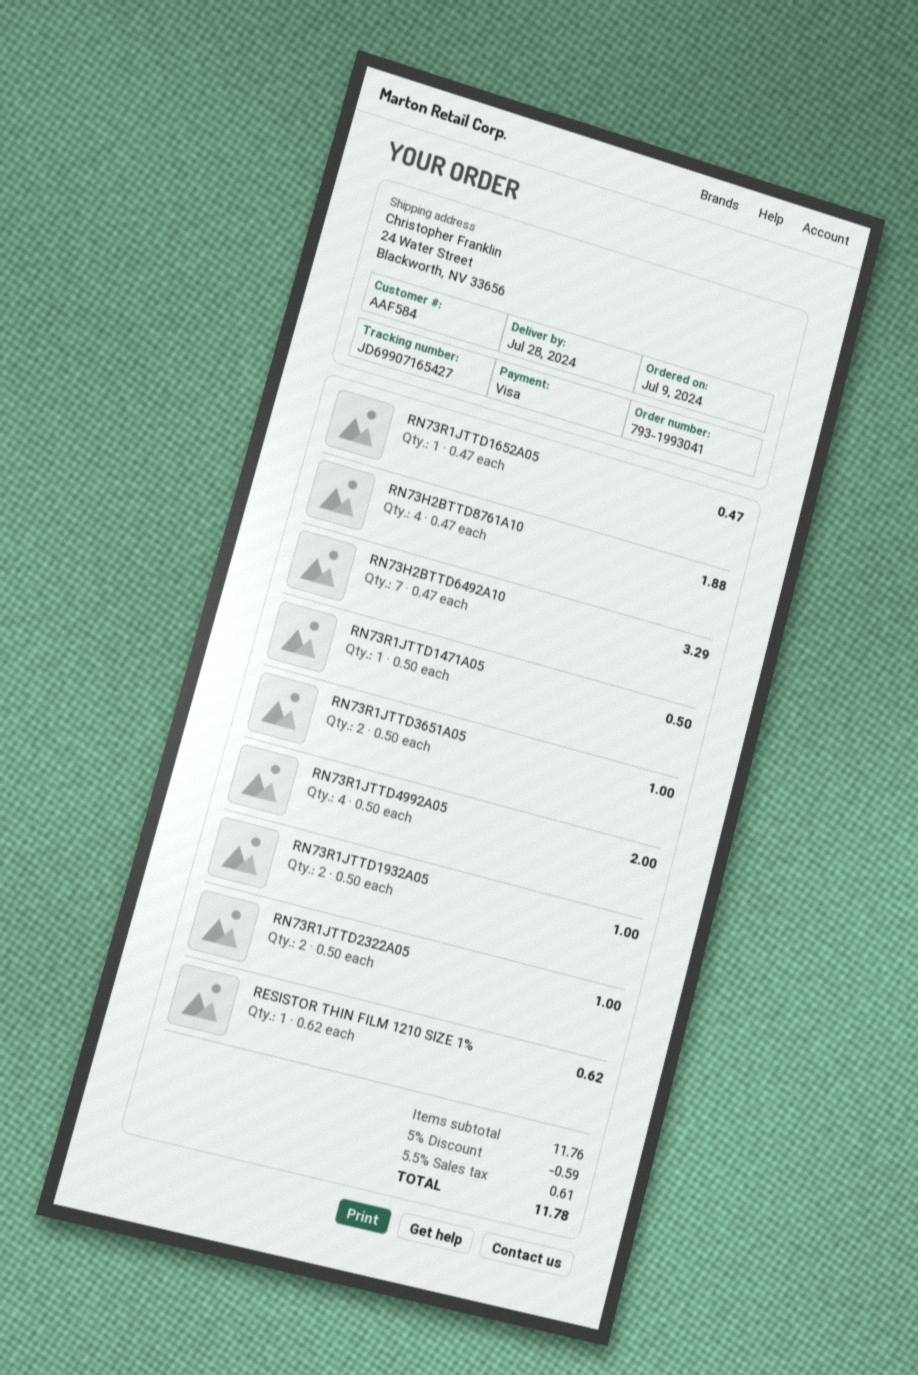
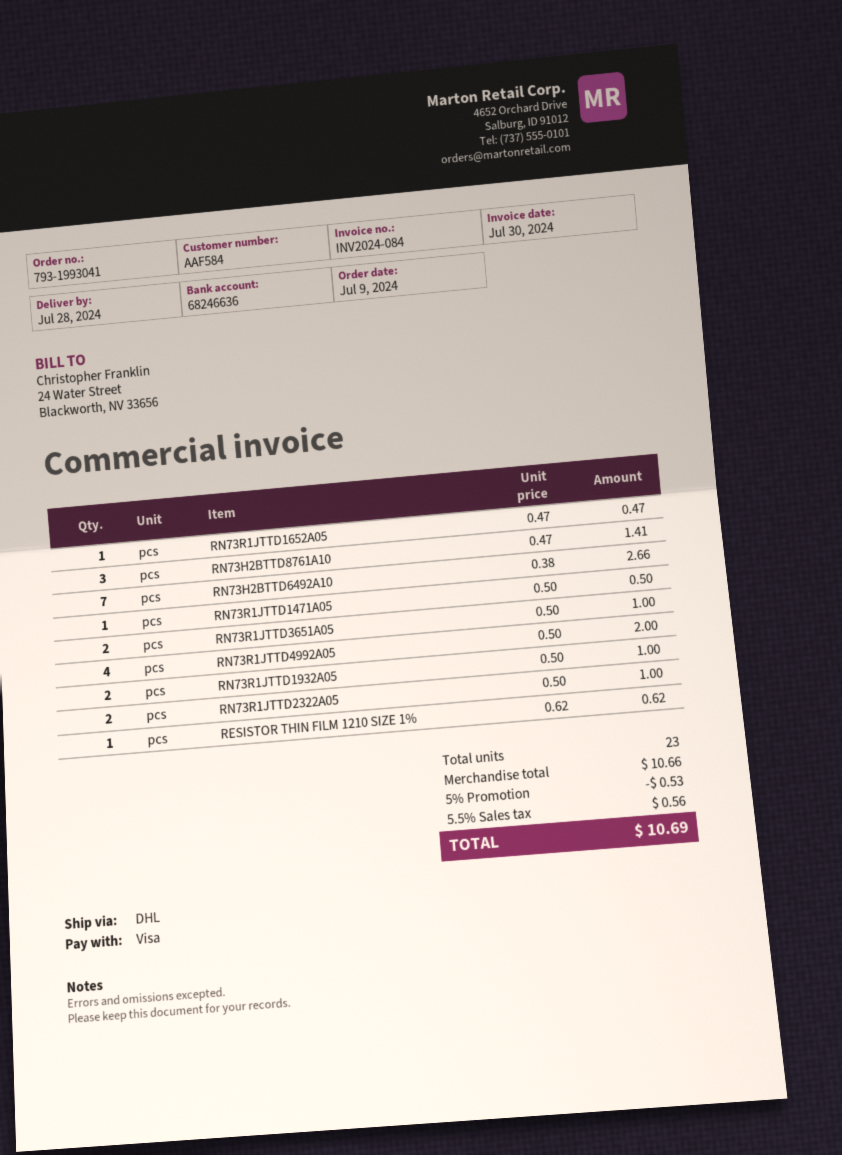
RN73H2BTTD8761A10: 4 x 0.47 = 1.88 -> 3 x 0.47 = 1.41
RN73H2BTTD6492A10: 7 x 0.47 = 3.29 -> 7 x 0.38 = 2.66
subtotal: 11.76 -> 10.66
discount: 5% = 0.59 -> 5% = 0.53
tax: 5.5% = 0.61 -> 5.5% = 0.56
total: 11.78 -> 10.69

